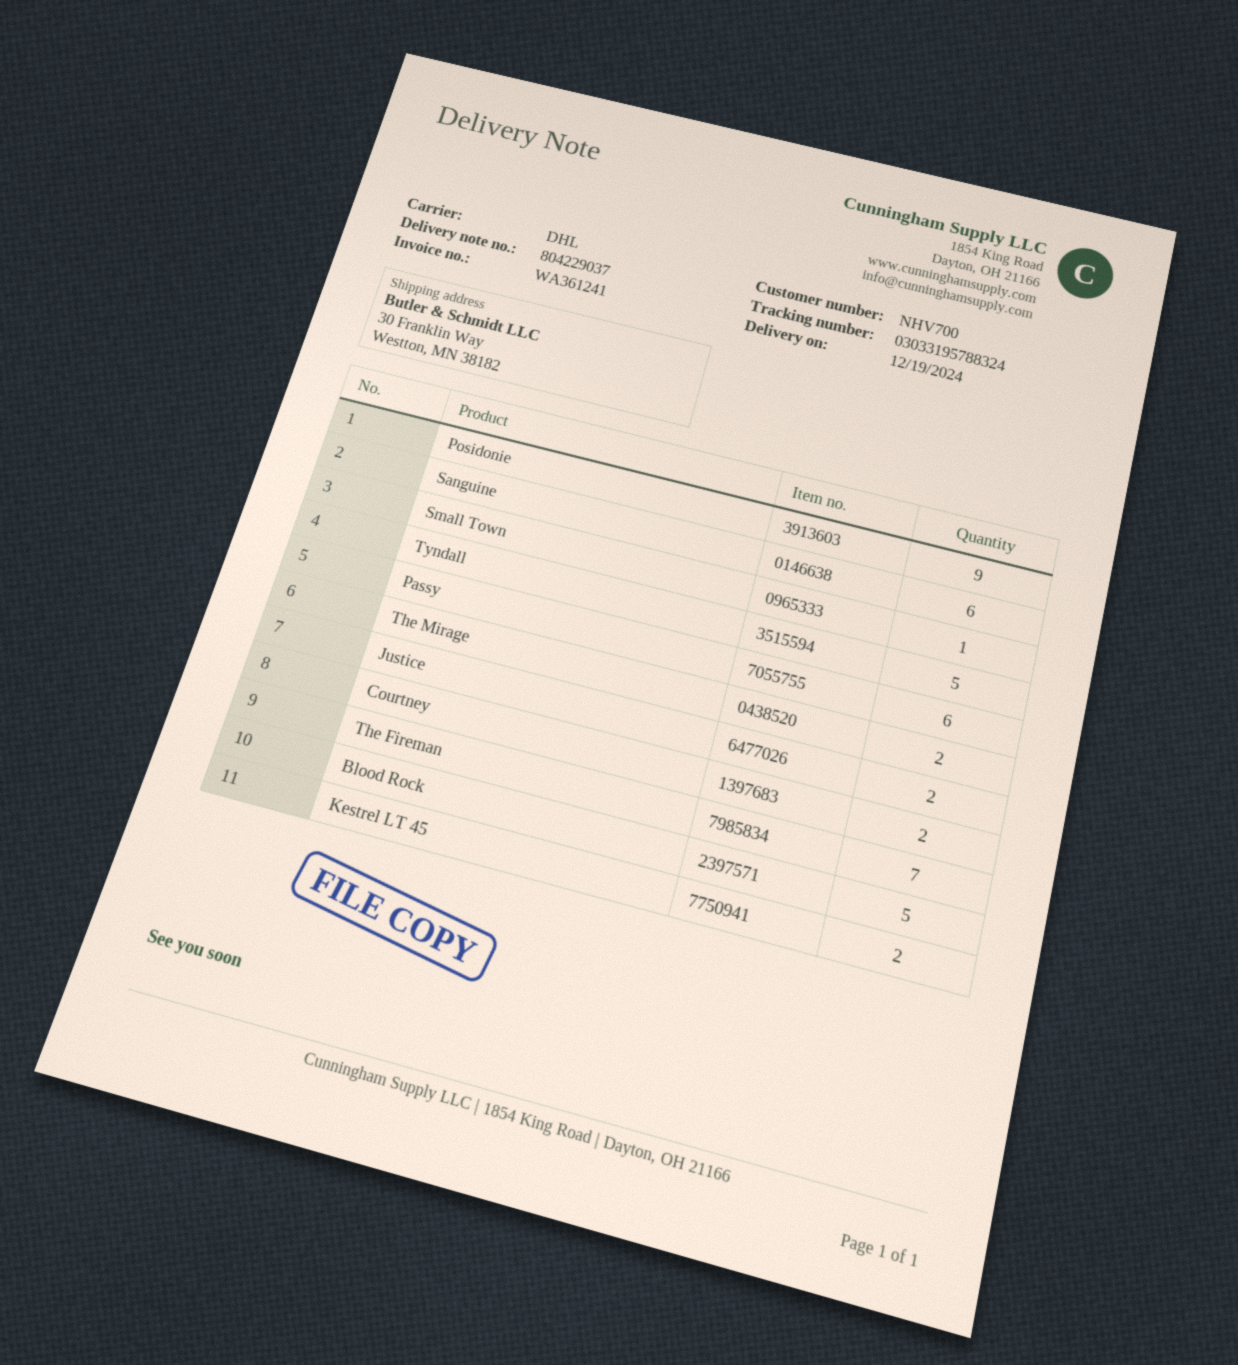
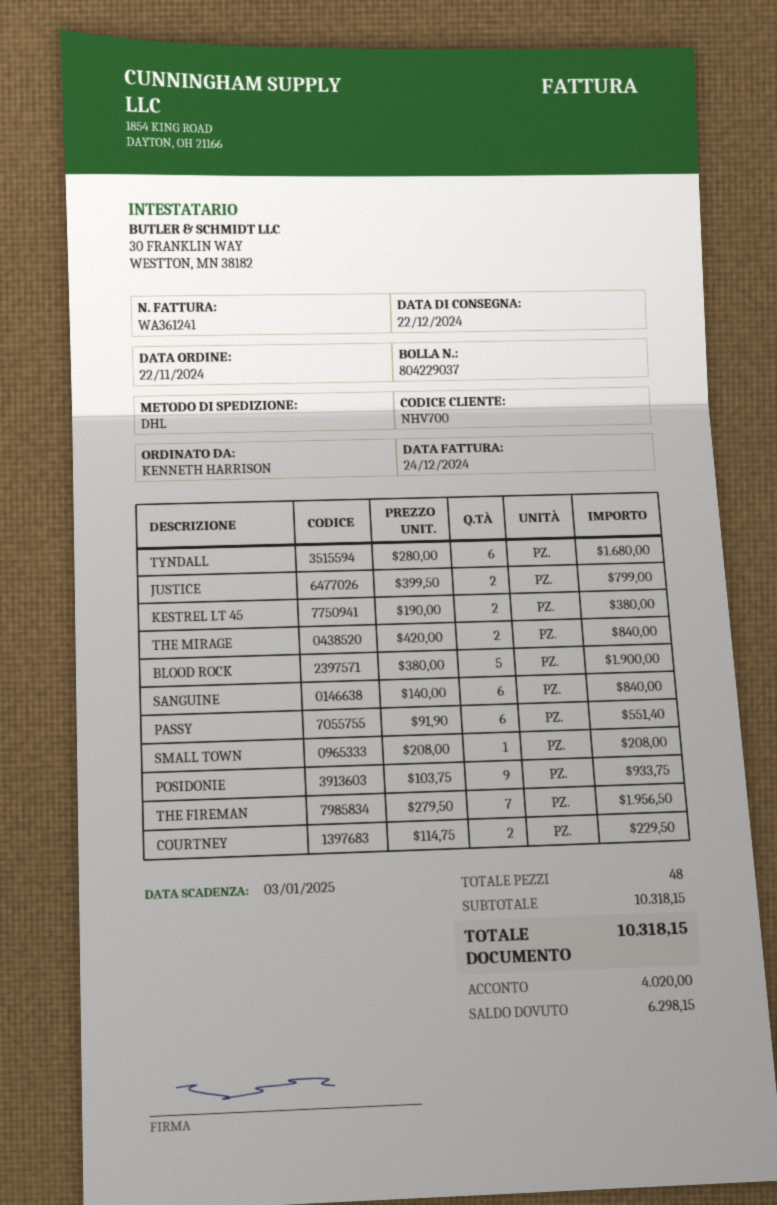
delivery date: 2024-12-19 -> 2024-12-22
Tyndall: 5 -> 6

